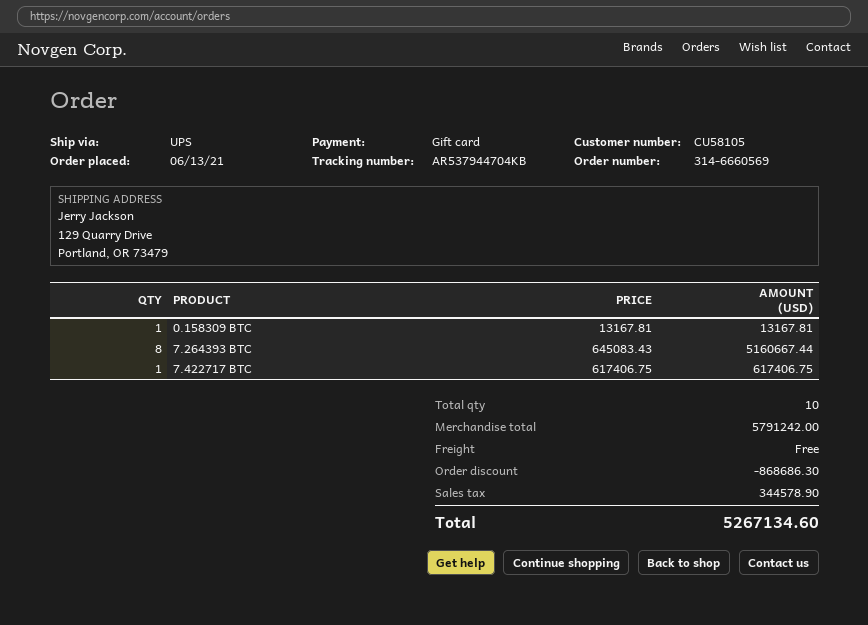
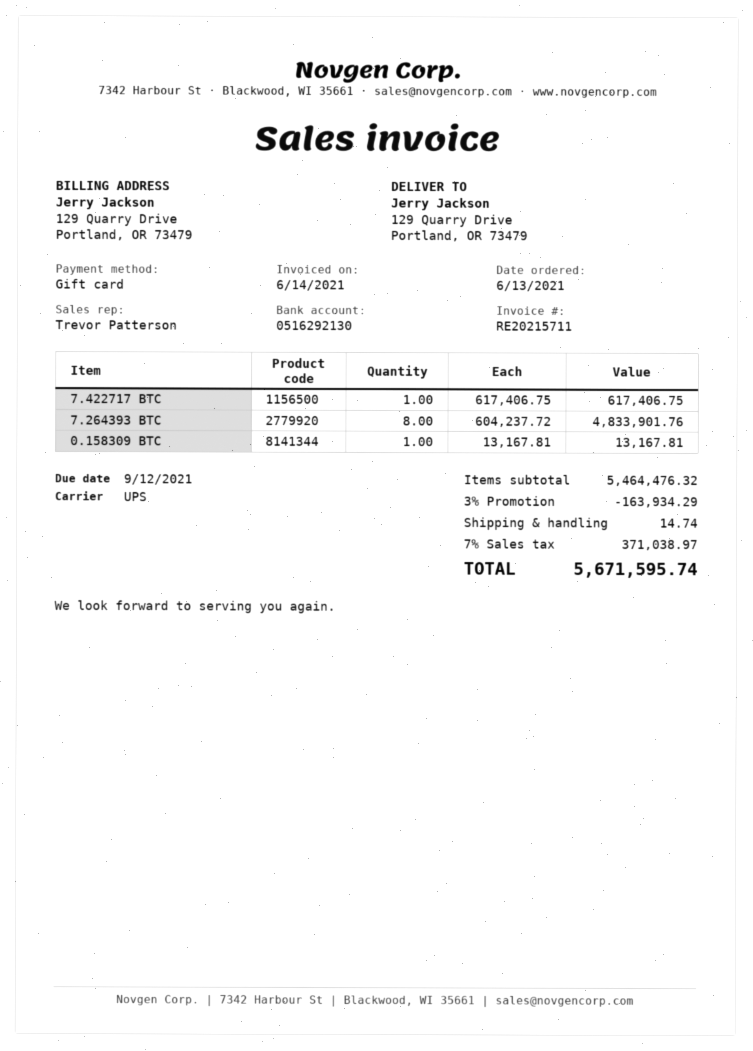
7.264393 BTC: 8 x 645083.43 = 5160667.44 -> 8 x 604237.72 = 4833901.76
subtotal: 5791242.00 -> 5464476.32
discount: 868686.30 -> 163934.29
shipping: 0.00 -> 14.74
tax: 344578.90 -> 371038.97
total: 5267134.60 -> 5671595.74

